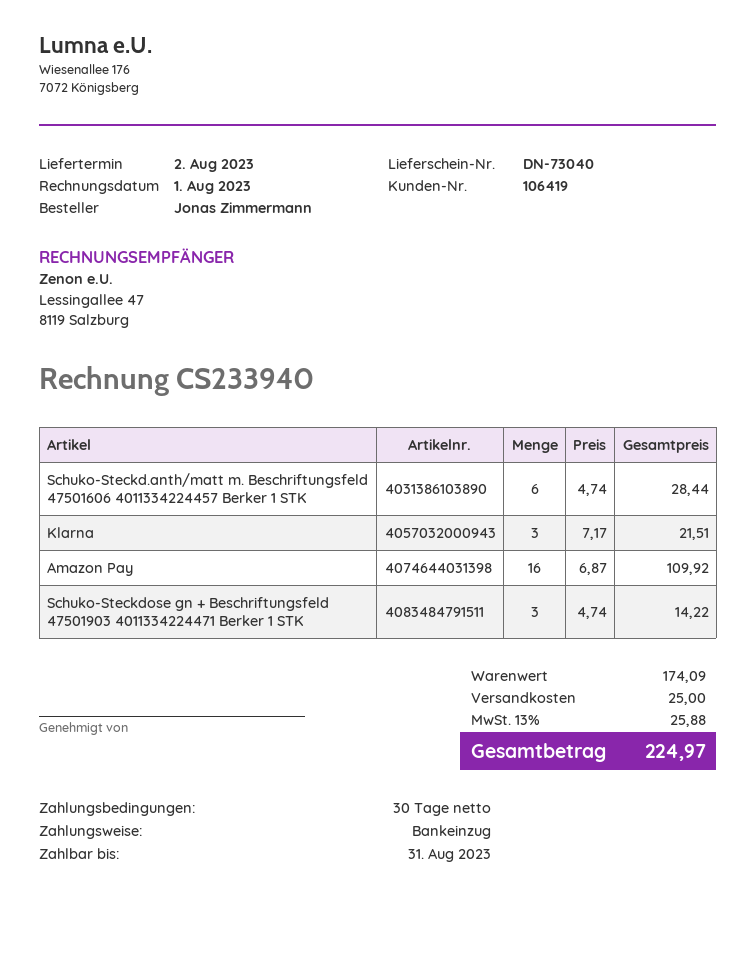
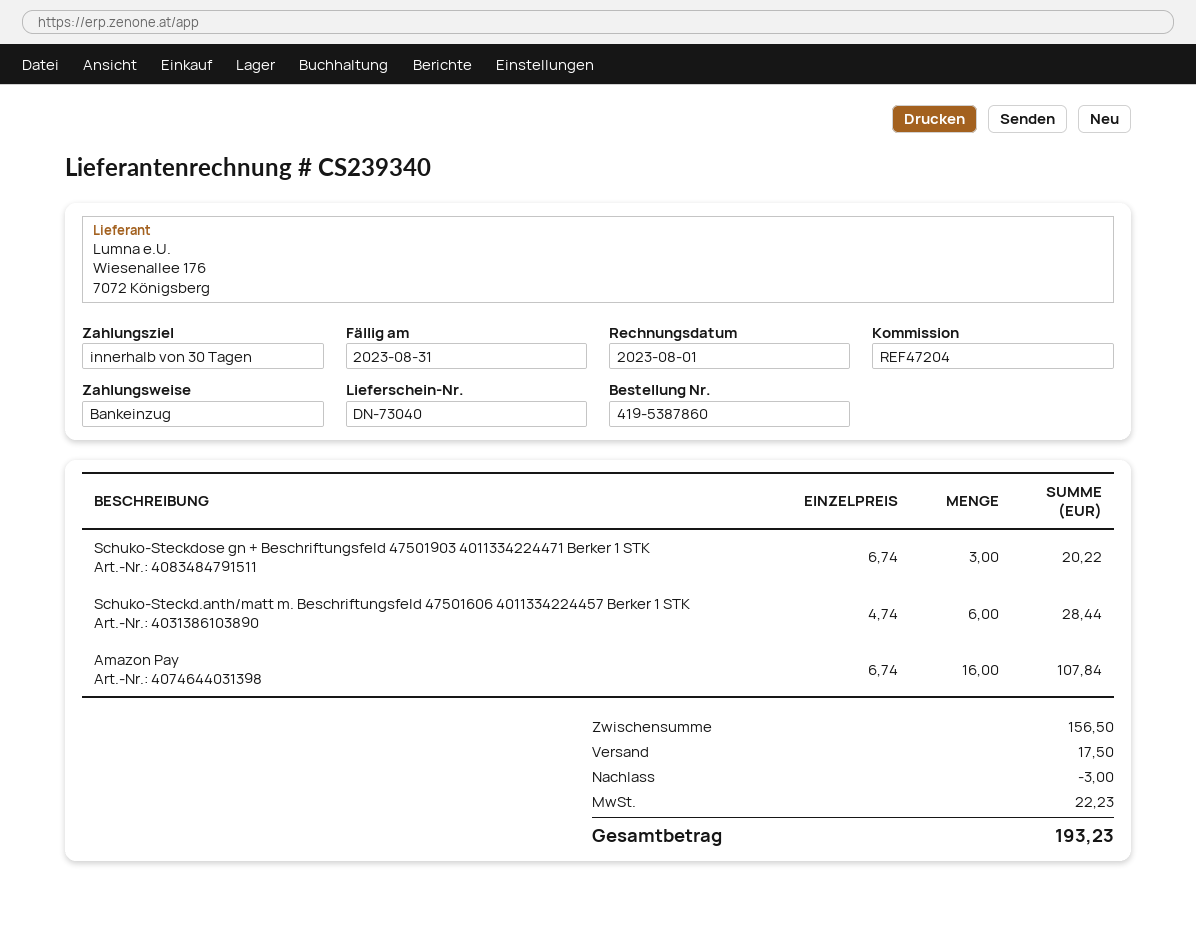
invoice number: CS233940 -> CS239340
Klarna: 3 x 7.17 = 21.51 -> none
Amazon Pay: 16 x 6.87 = 109.92 -> 16 x 6.74 = 107.84
Schuko-Steckdose gn + Beschriftungsfeld 47501903 4011334224471 Berker 1 STK: 3 x 4.74 = 14.22 -> 3 x 6.74 = 20.22
subtotal: 174.09 -> 156.50
discount: none -> 3.00
shipping: 25.00 -> 17.50
tax: 25.88 -> 22.23
total: 224.97 -> 193.23

